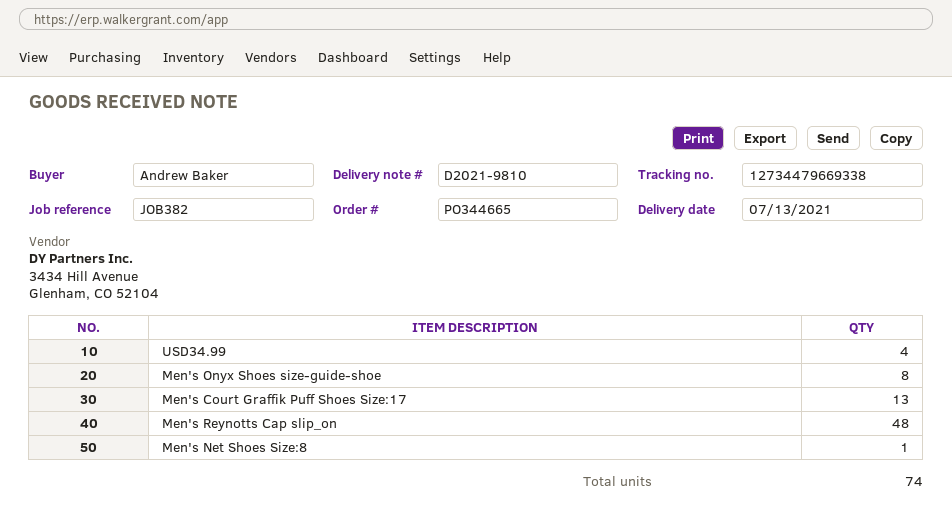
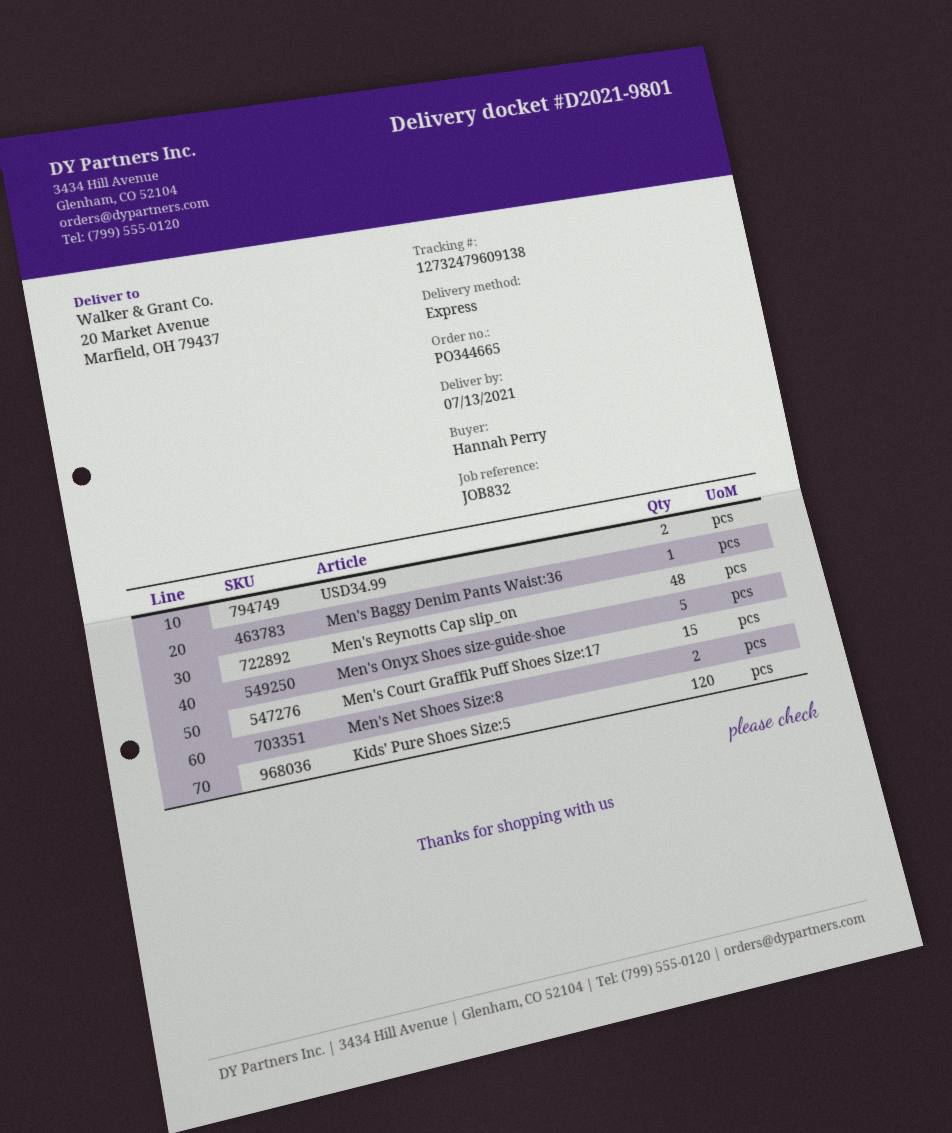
delivery note number: D2021-9810 -> D2021-9801
reference: JOB382 -> JOB832
ordered by: Andrew Baker -> Hannah Perry
tracking number: 12734479669338 -> 12732479609138
USD34.99: 4 -> 2
Men's Onyx Shoes size-guide-shoe: 8 -> 5
Men's Court Graffik Puff Shoes Size:17: 13 -> 15
Men's Net Shoes Size:8: 1 -> 2
Men's Baggy Denim Pants Waist:36: none -> 1
Kids' Pure Shoes Size:5: none -> 120

